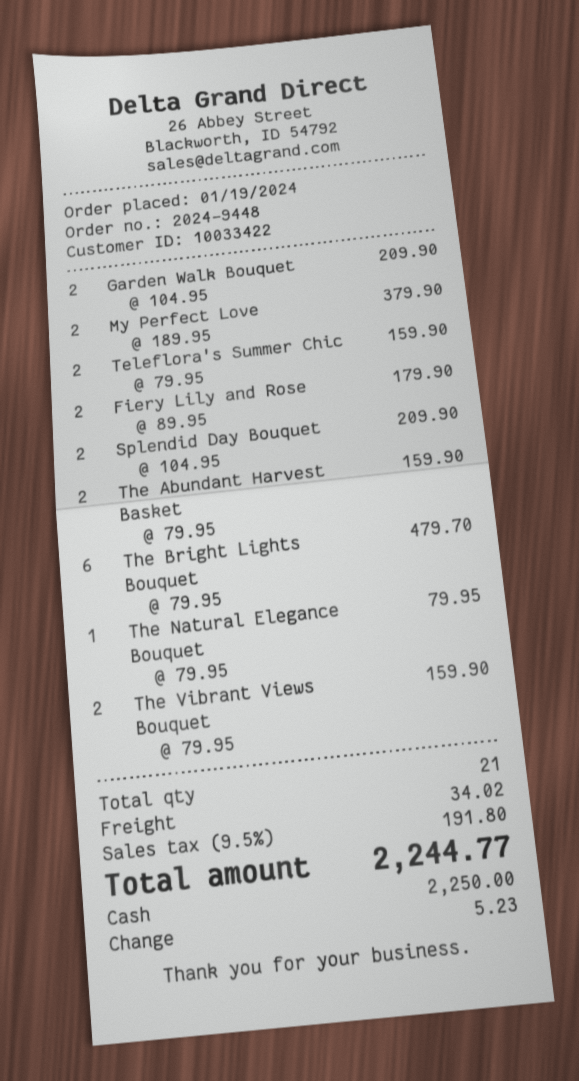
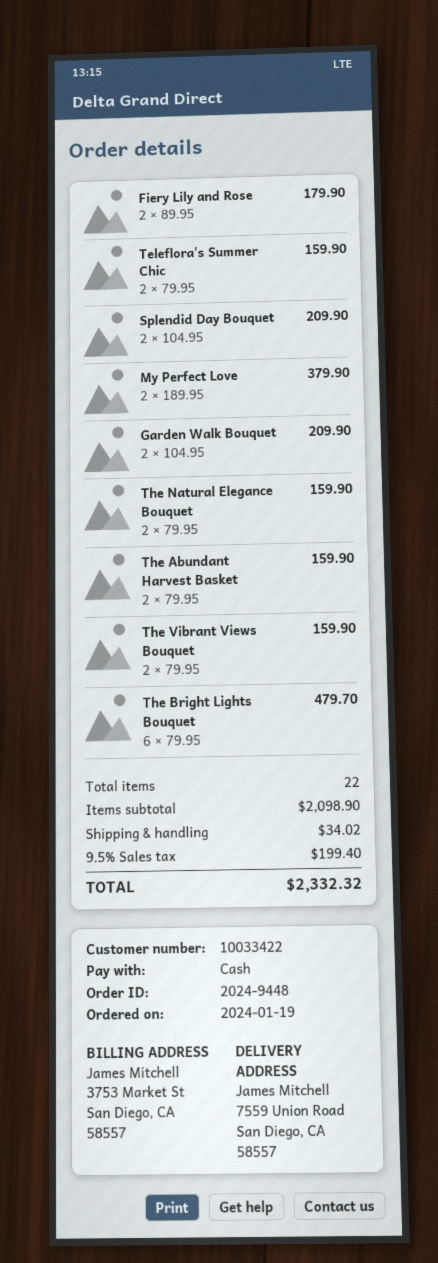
The Natural Elegance Bouquet: 1 x 79.95 = 79.95 -> 2 x 79.95 = 159.90
total quantity: 21 -> 22
tax: 9.5% = 191.80 -> 9.5% = 199.40
total: 2244.77 -> 2332.32

